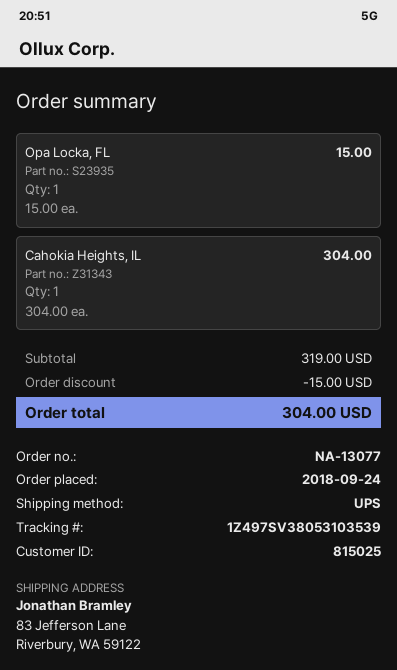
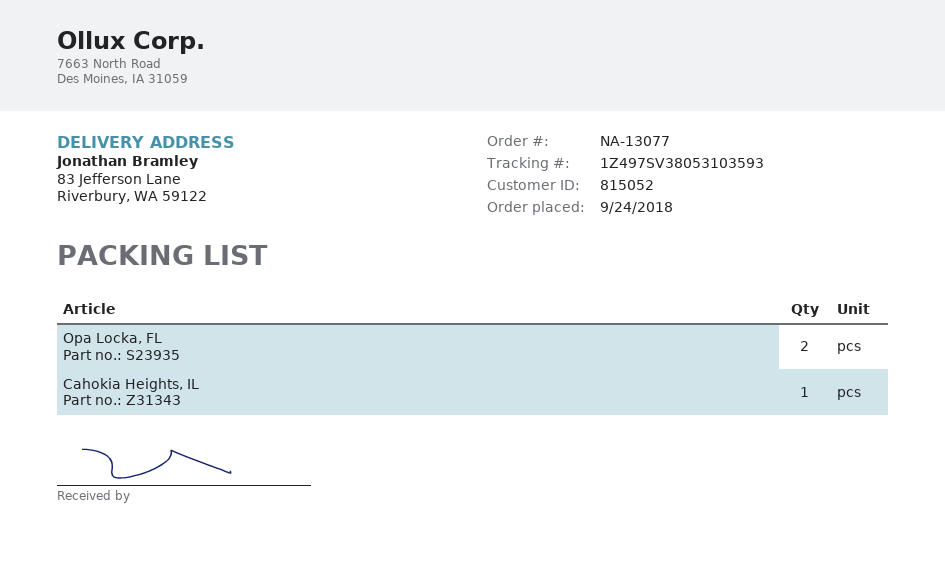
customer number: 815025 -> 815052
tracking number: 1Z497SV38053103539 -> 1Z497SV38053103593
Opa Locka, FL: 1 -> 2

